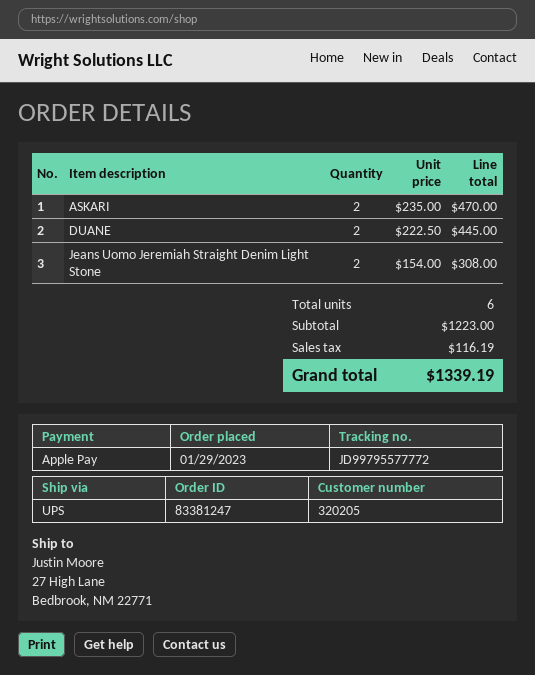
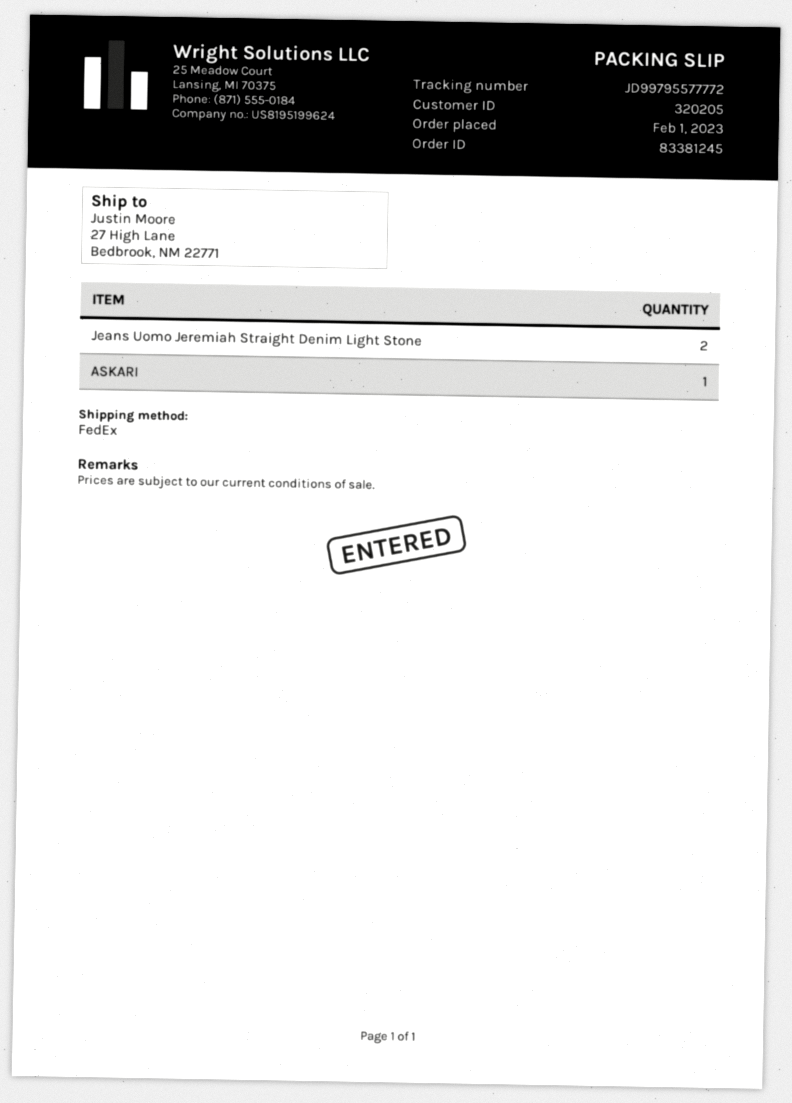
order number: 83381247 -> 83381245
order date: 2023-01-29 -> 2023-02-01
shipping method: UPS -> FedEx
ASKARI: 2 -> 1
DUANE: 2 -> none

